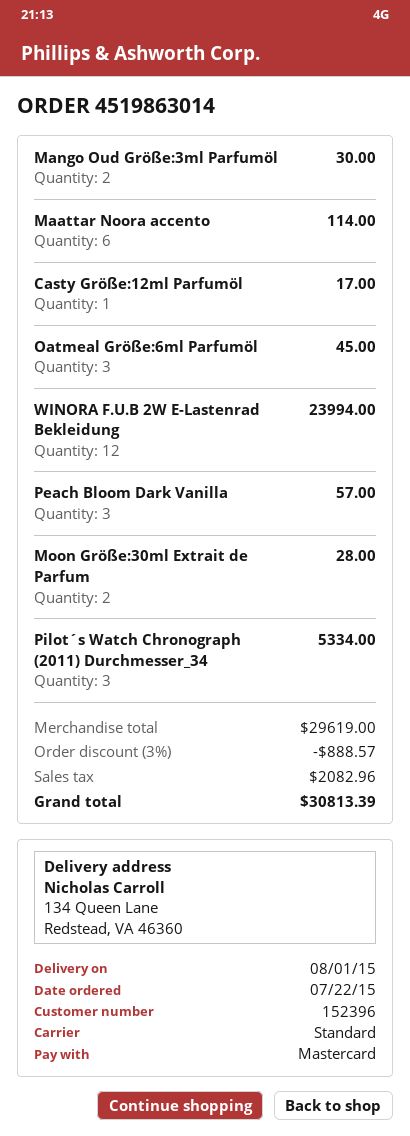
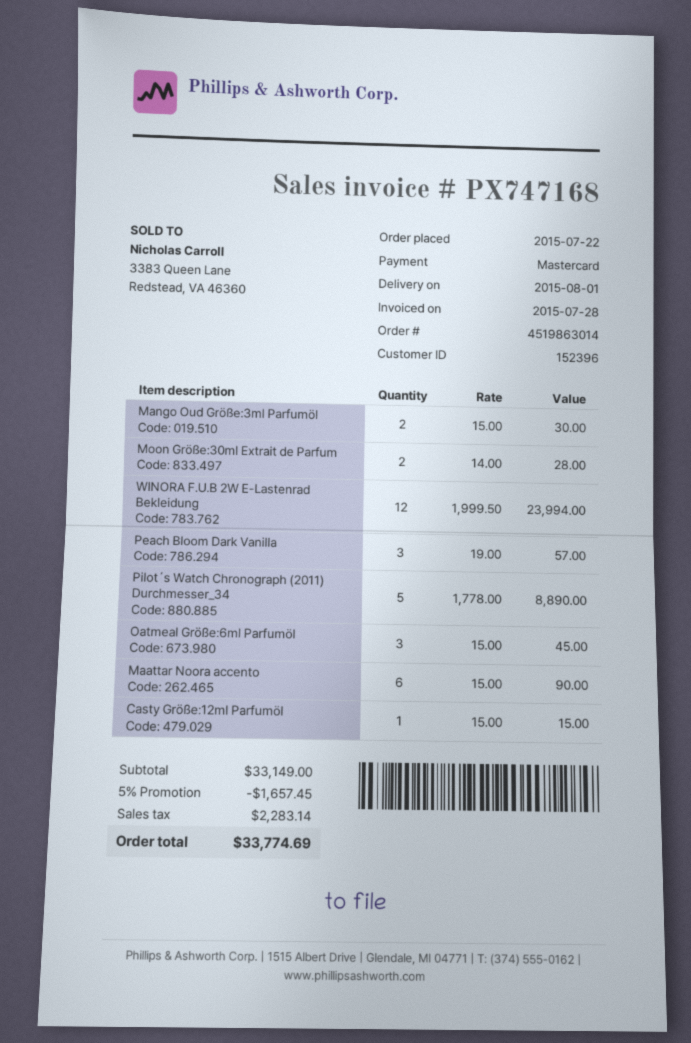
Maattar Noora accento: 6 for 114.00 -> 6 for 90.00
Casty Größe:12ml Parfumöl: 1 for 17.00 -> 1 for 15.00
Pilot´s Watch Chronograph (2011) Durchmesser_34: 3 for 5334.00 -> 5 for 8890.00
subtotal: 29619.00 -> 33149.00
discount: 3% = 888.57 -> 5% = 1657.45
tax: 2082.96 -> 2283.14
total: 30813.39 -> 33774.69

